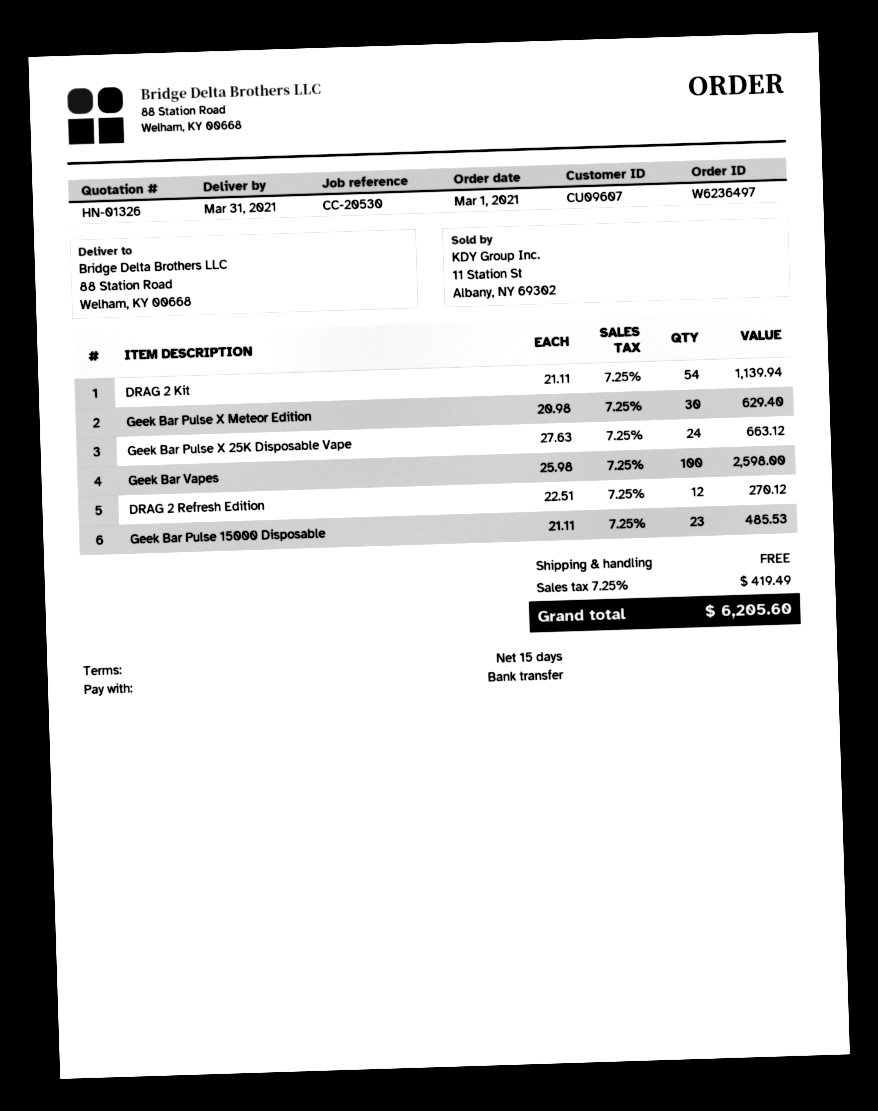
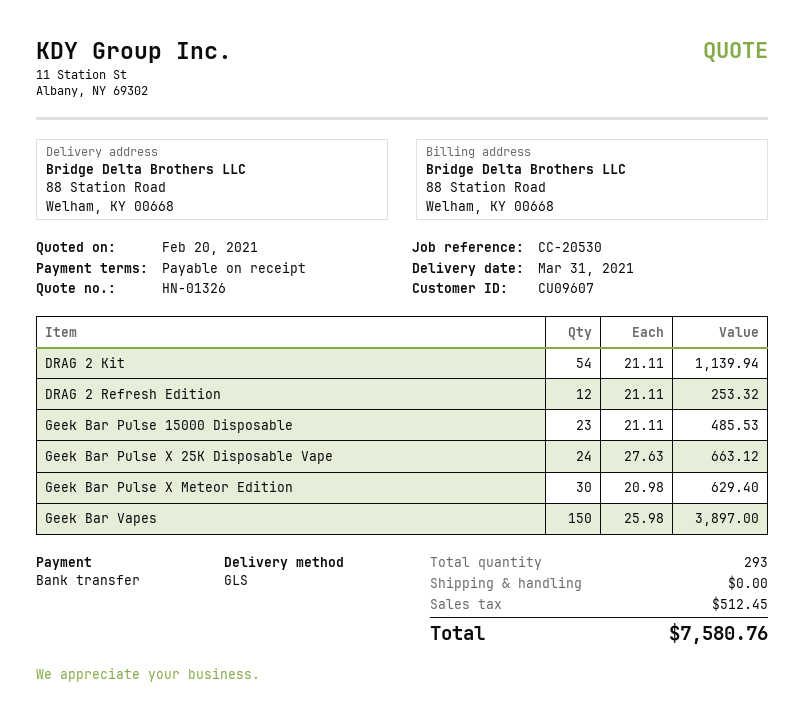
payment terms: 15 days -> on receipt
Geek Bar Vapes: 100 x 25.98 = 2598.00 -> 150 x 25.98 = 3897.00
DRAG 2 Refresh Edition: 12 x 22.51 = 270.12 -> 12 x 21.11 = 253.32
tax: 419.49 -> 512.45
total: 6205.60 -> 7580.76

